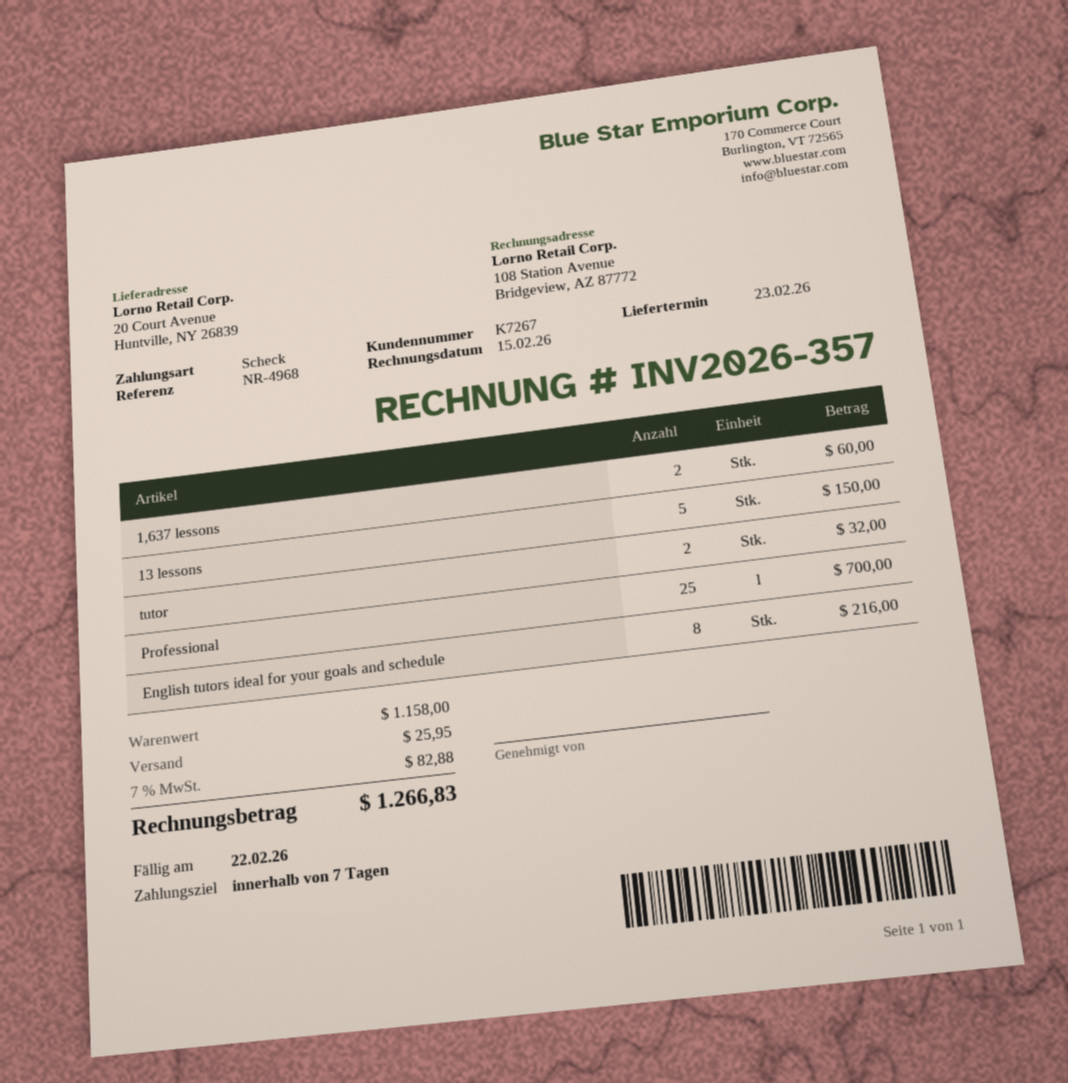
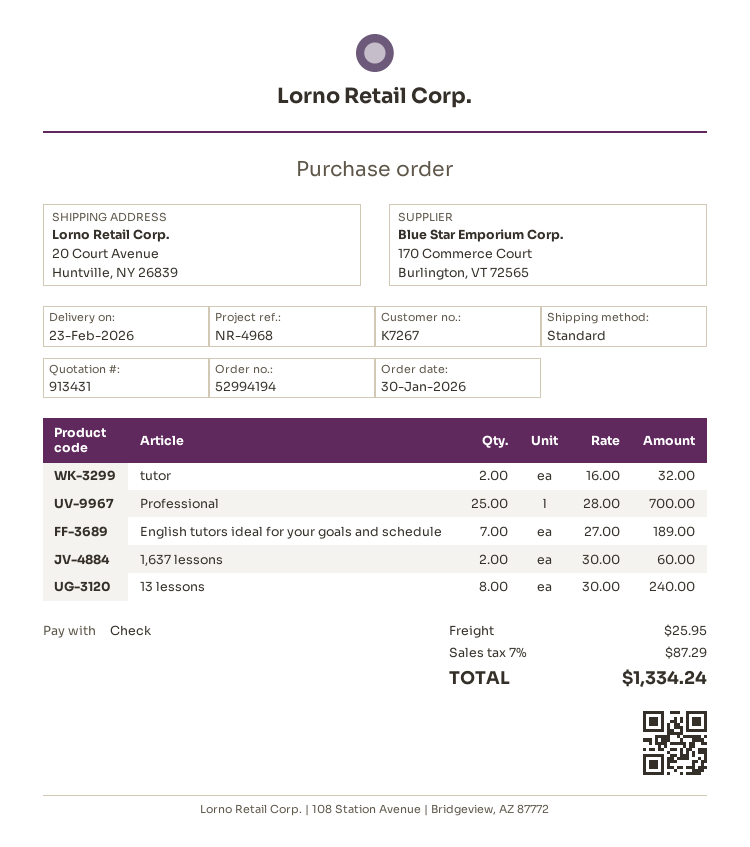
13 lessons: 5 for 150.00 -> 8 for 240.00
English tutors ideal for your goals and schedule: 8 for 216.00 -> 7 for 189.00
tax: 7% = 82.88 -> 7% = 87.29
total: 1266.83 -> 1334.24

